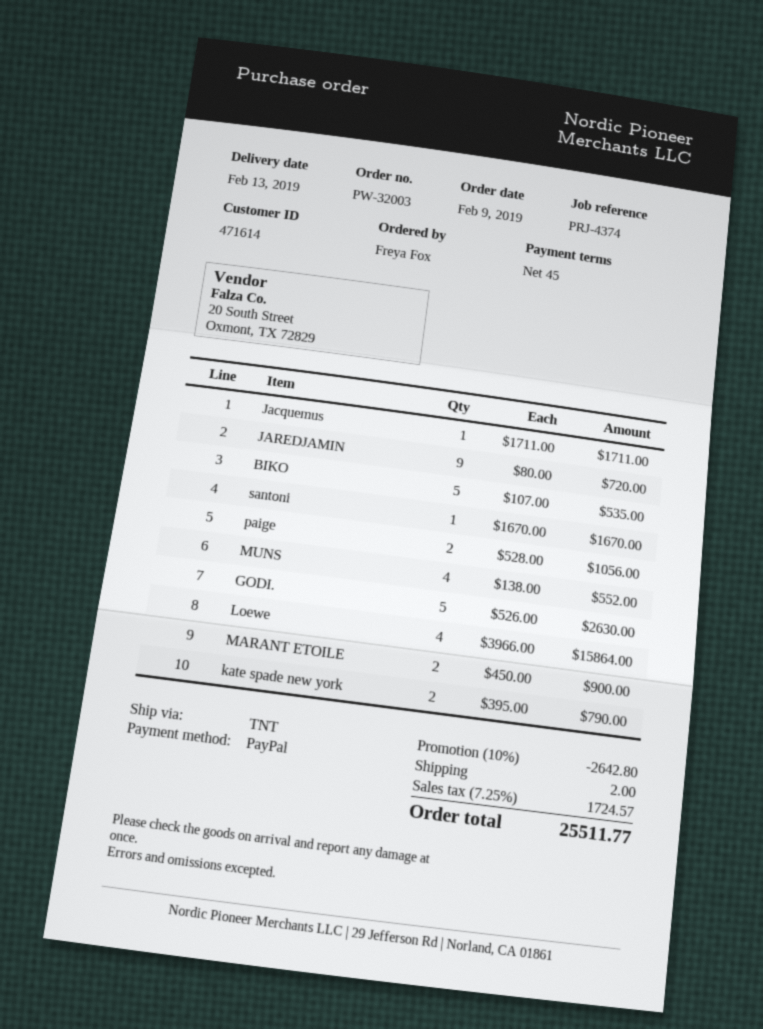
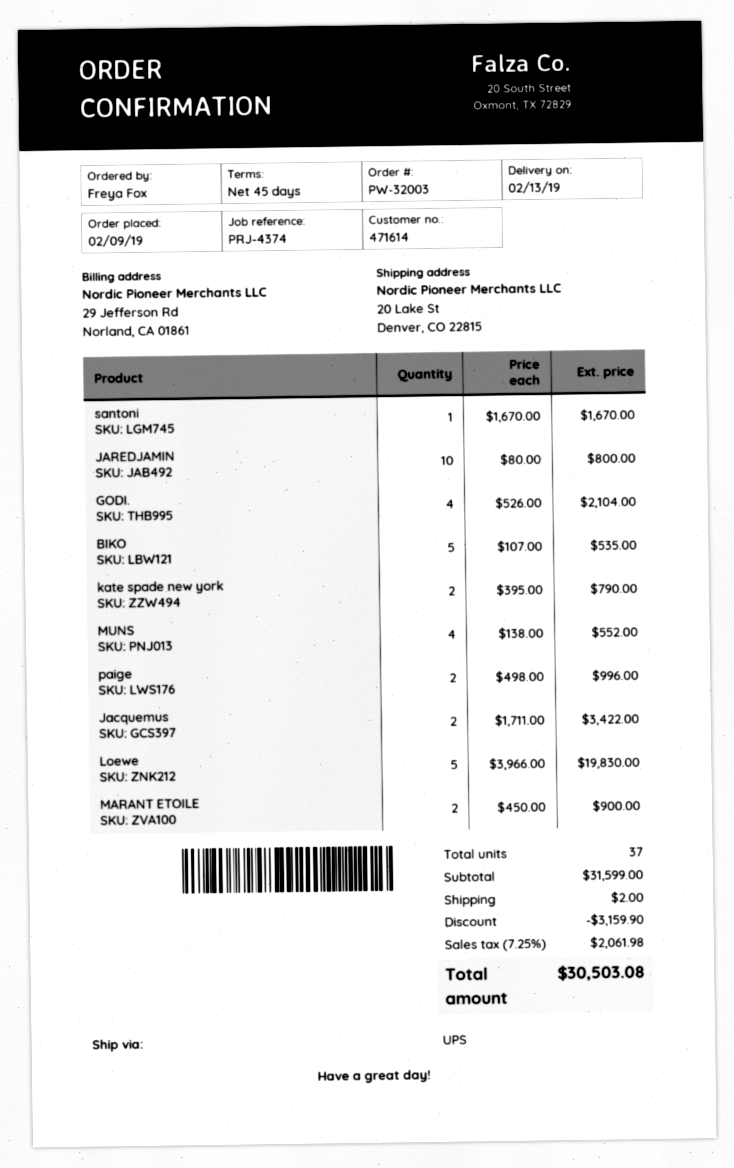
shipping method: TNT -> UPS
Jacquemus: 1 x 1711.00 = 1711.00 -> 2 x 1711.00 = 3422.00
JAREDJAMIN: 9 x 80.00 = 720.00 -> 10 x 80.00 = 800.00
paige: 2 x 528.00 = 1056.00 -> 2 x 498.00 = 996.00
GODI.: 5 x 526.00 = 2630.00 -> 4 x 526.00 = 2104.00
Loewe: 4 x 3966.00 = 15864.00 -> 5 x 3966.00 = 19830.00
discount: 2642.80 -> 3159.90
tax: 7.25% = 1724.57 -> 7.25% = 2061.98
total: 25511.77 -> 30503.08

